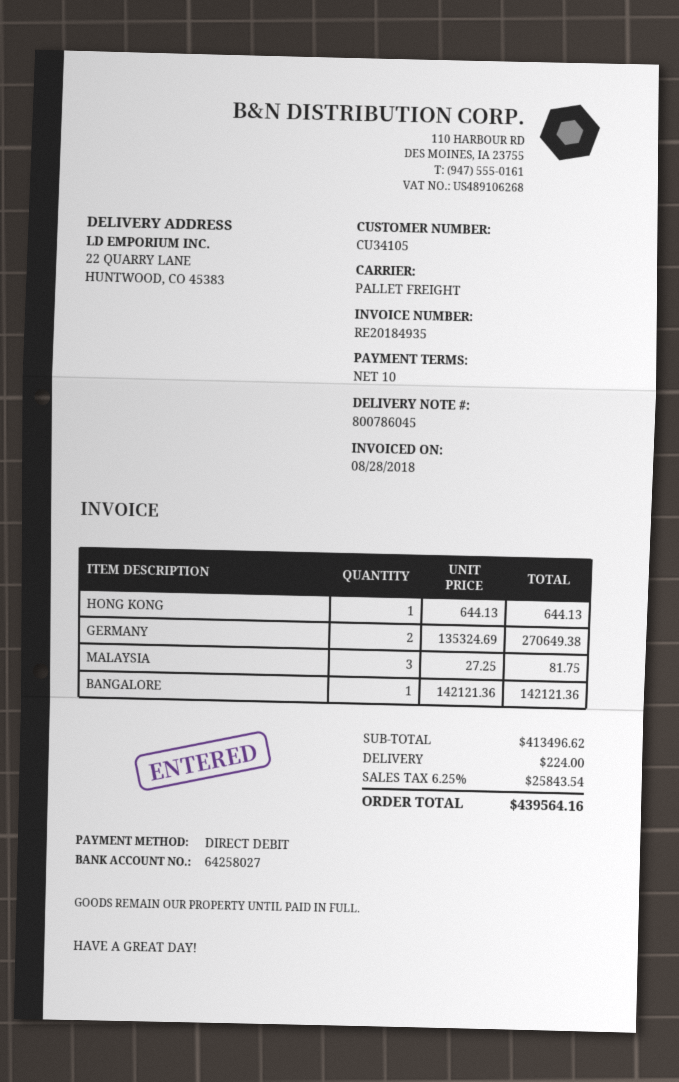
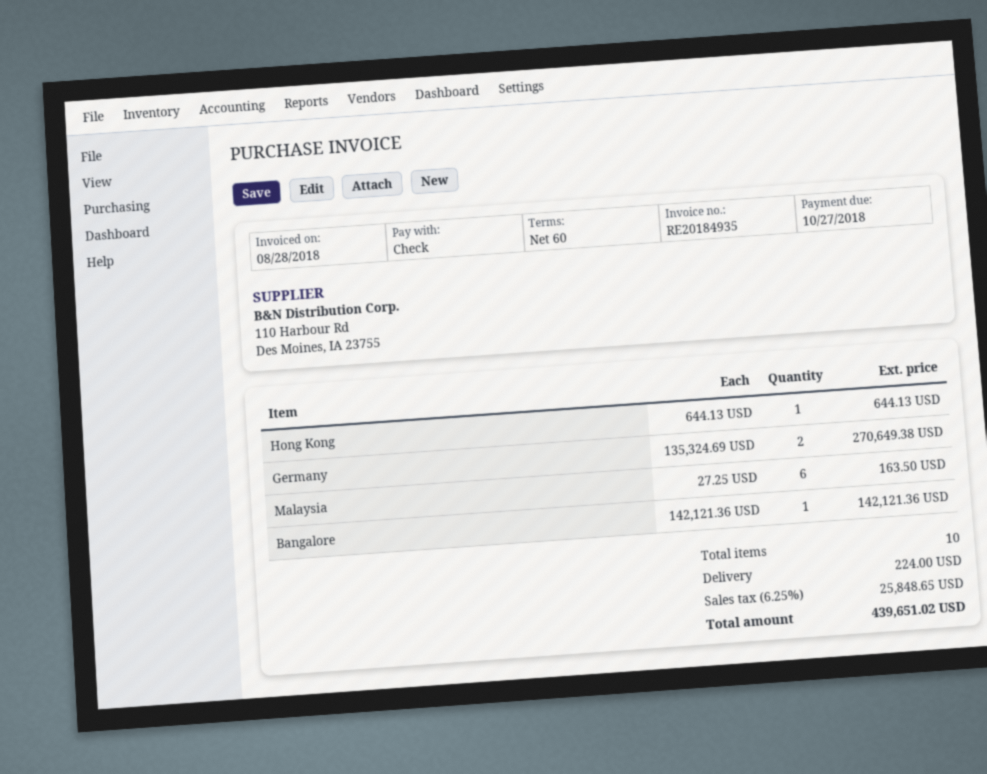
payment terms: 10 days -> 60 days
payment method: direct debit -> cheque
MALAYSIA: 3 x 27.25 = 81.75 -> 6 x 27.25 = 163.50
tax: 6.25% = 25843.54 -> 6.25% = 25848.65
total: 439564.16 -> 439651.02

